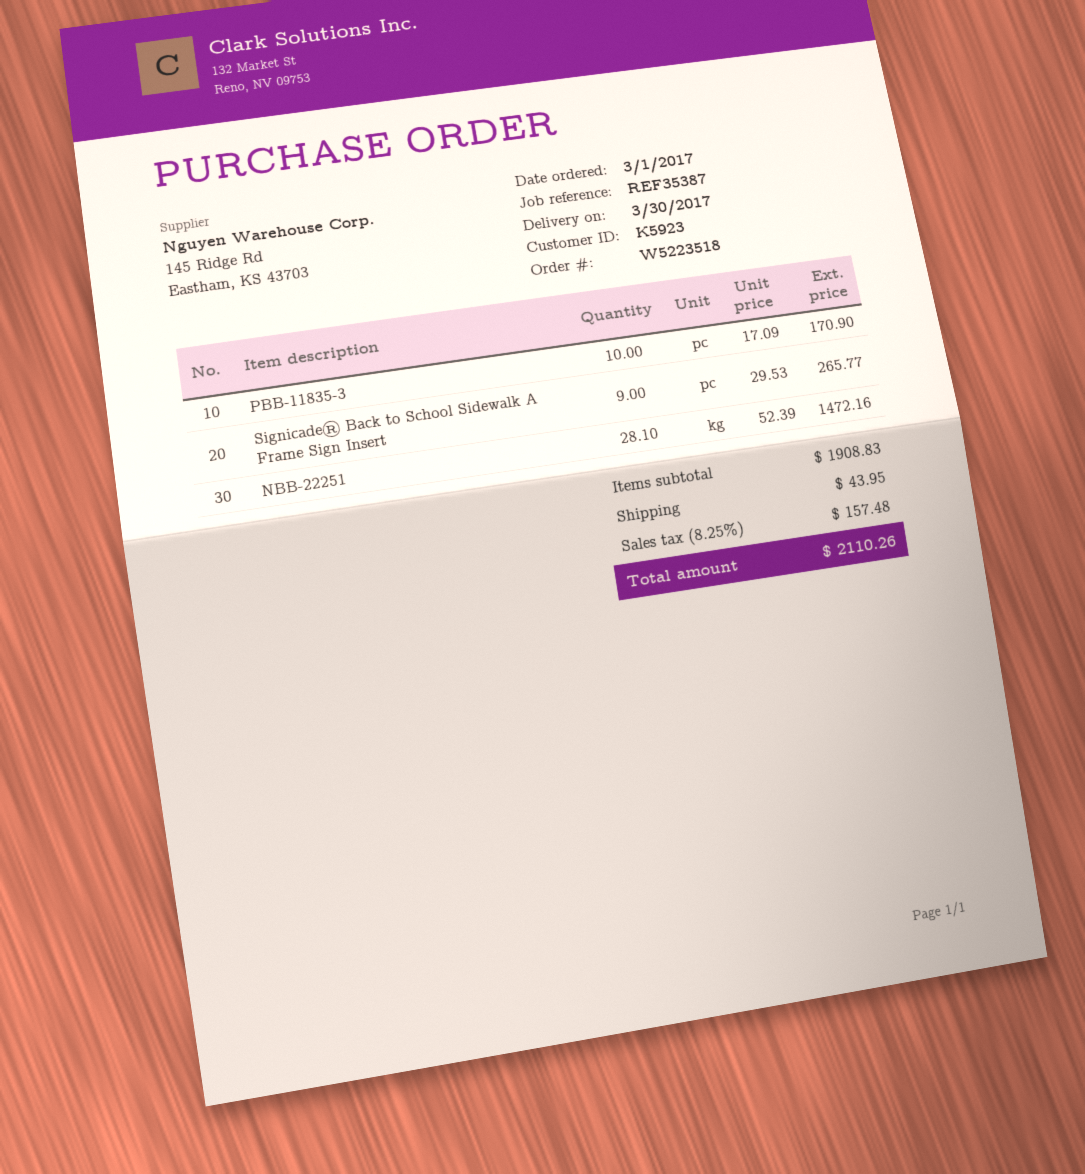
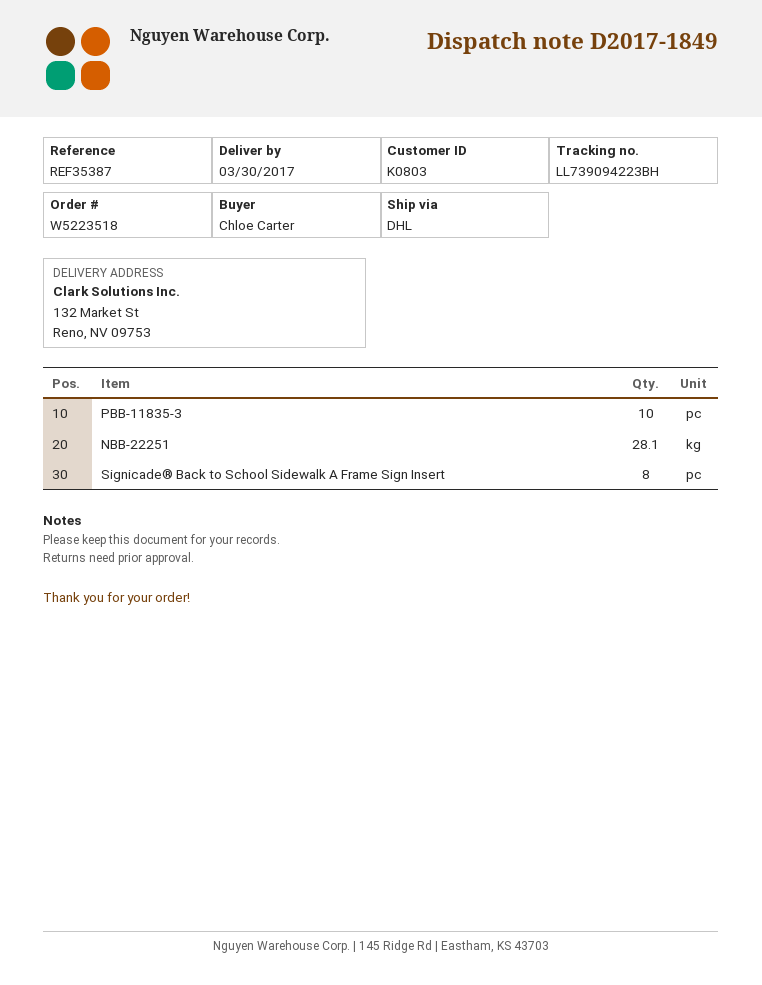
customer number: K5923 -> K0803
Signicade® Back to School Sidewalk A Frame Sign Insert: 9 -> 8

